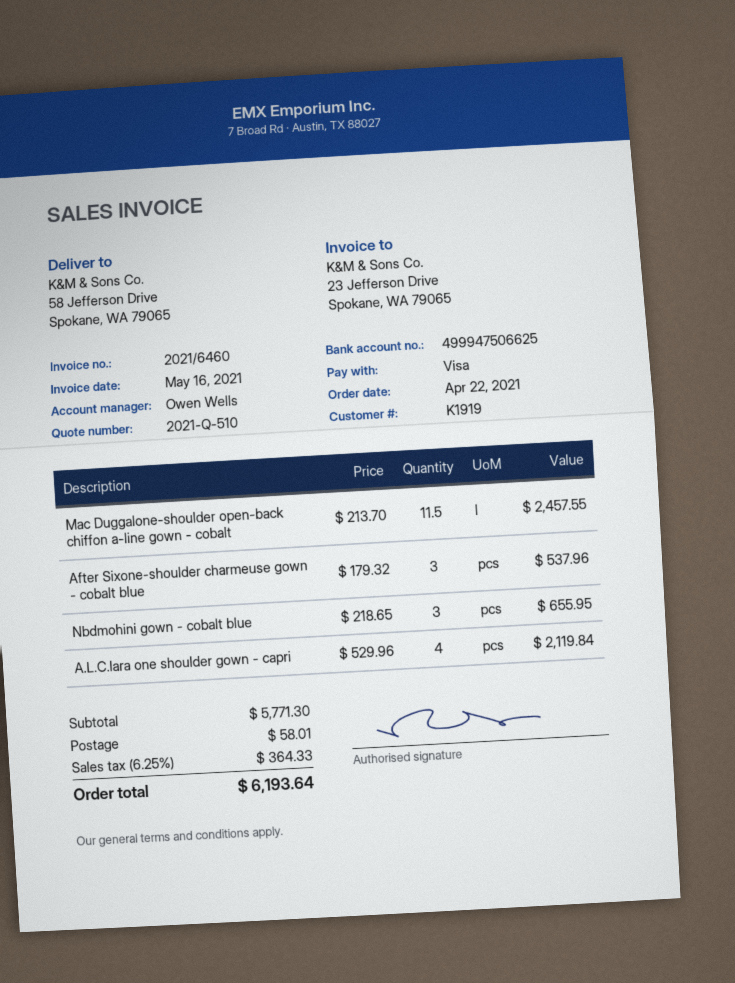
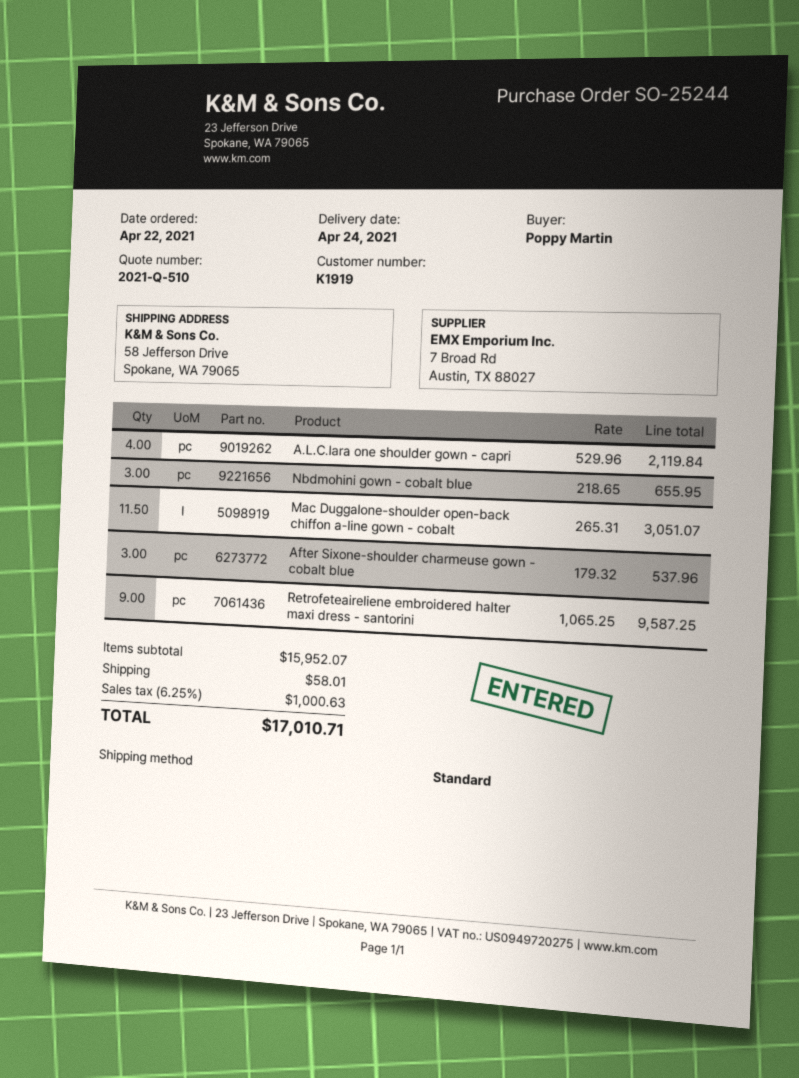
Mac Duggalone-shoulder open-back chiffon a-line gown - cobalt: 11.5 x 213.70 = 2457.55 -> 11.5 x 265.31 = 3051.07
Retrofeteaireliene embroidered halter maxi dress - santorini: none -> 9 x 1065.25 = 9587.25
subtotal: 5771.30 -> 15952.07
tax: 6.25% = 364.33 -> 6.25% = 1000.63
total: 6193.64 -> 17010.71

